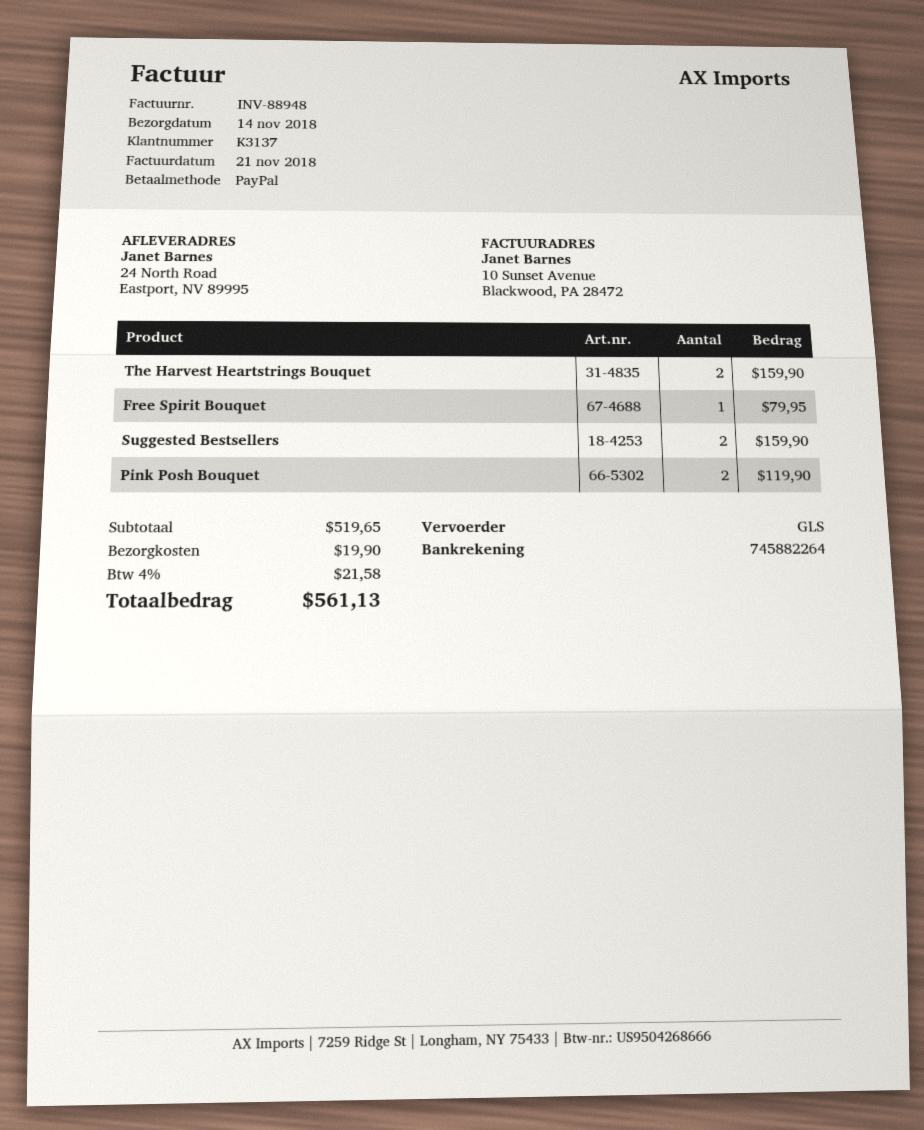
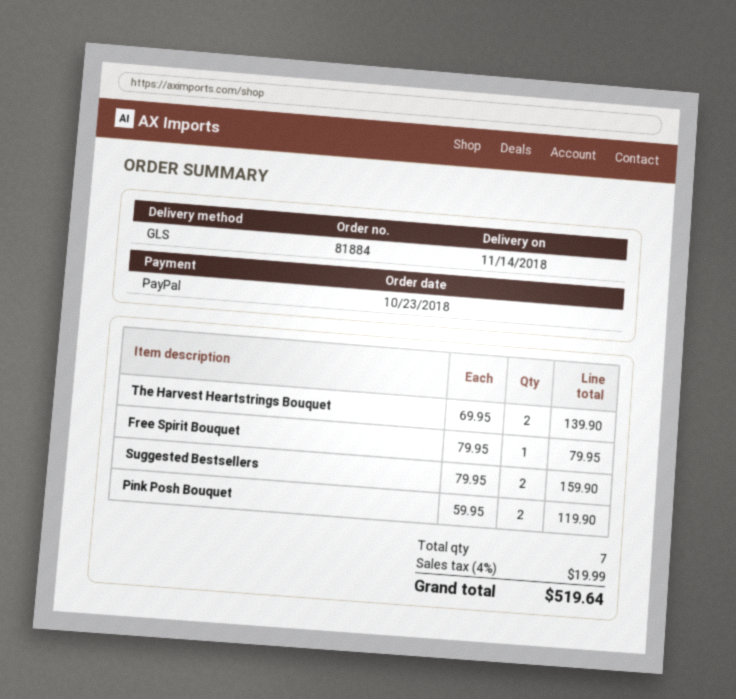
The Harvest Heartstrings Bouquet: 2 for 159.90 -> 2 for 139.90
shipping: 19.90 -> none
tax: 4% = 21.58 -> 4% = 19.99
total: 561.13 -> 519.64

